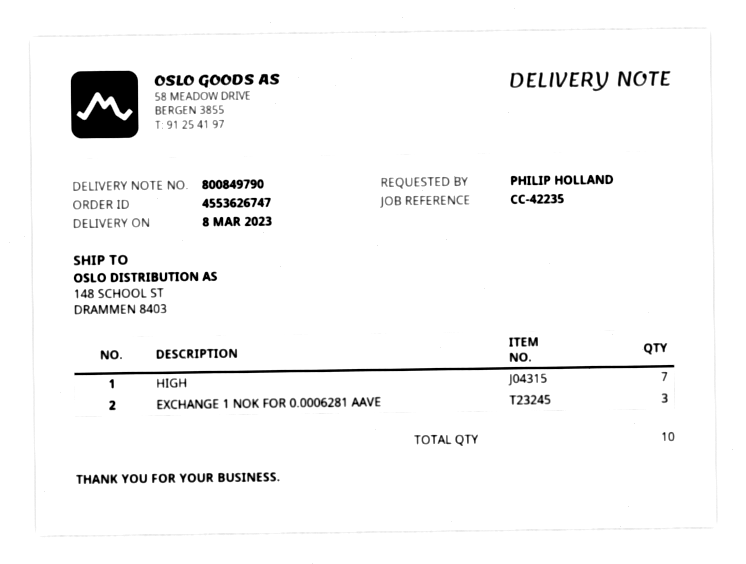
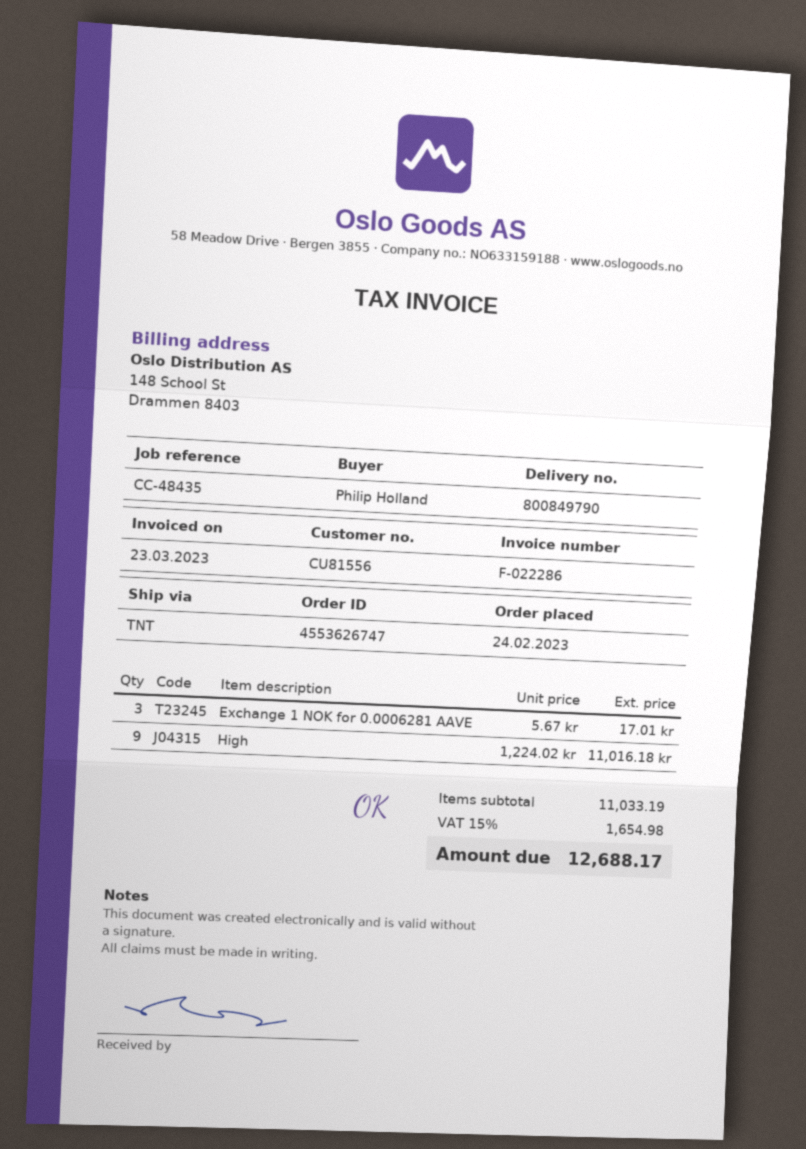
reference: CC-42235 -> CC-48435
HIGH: 7 -> 9

